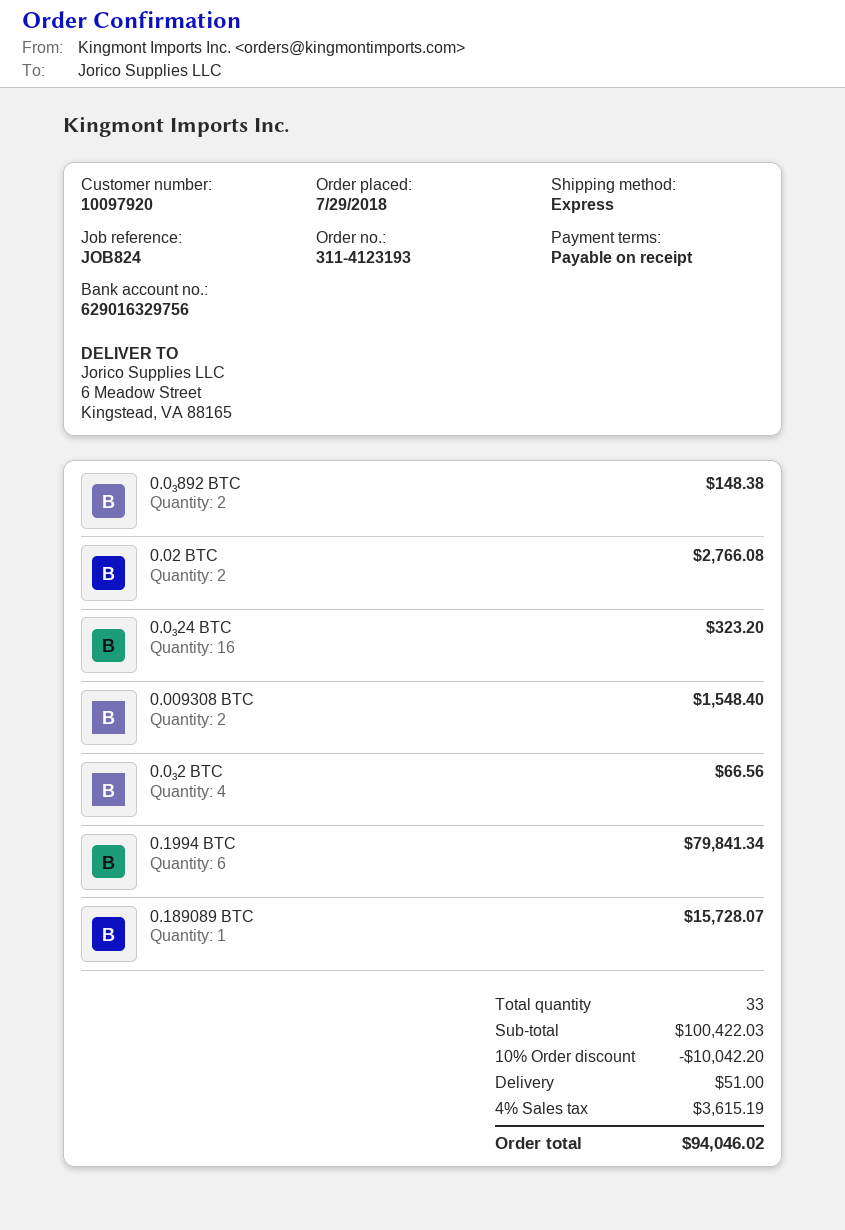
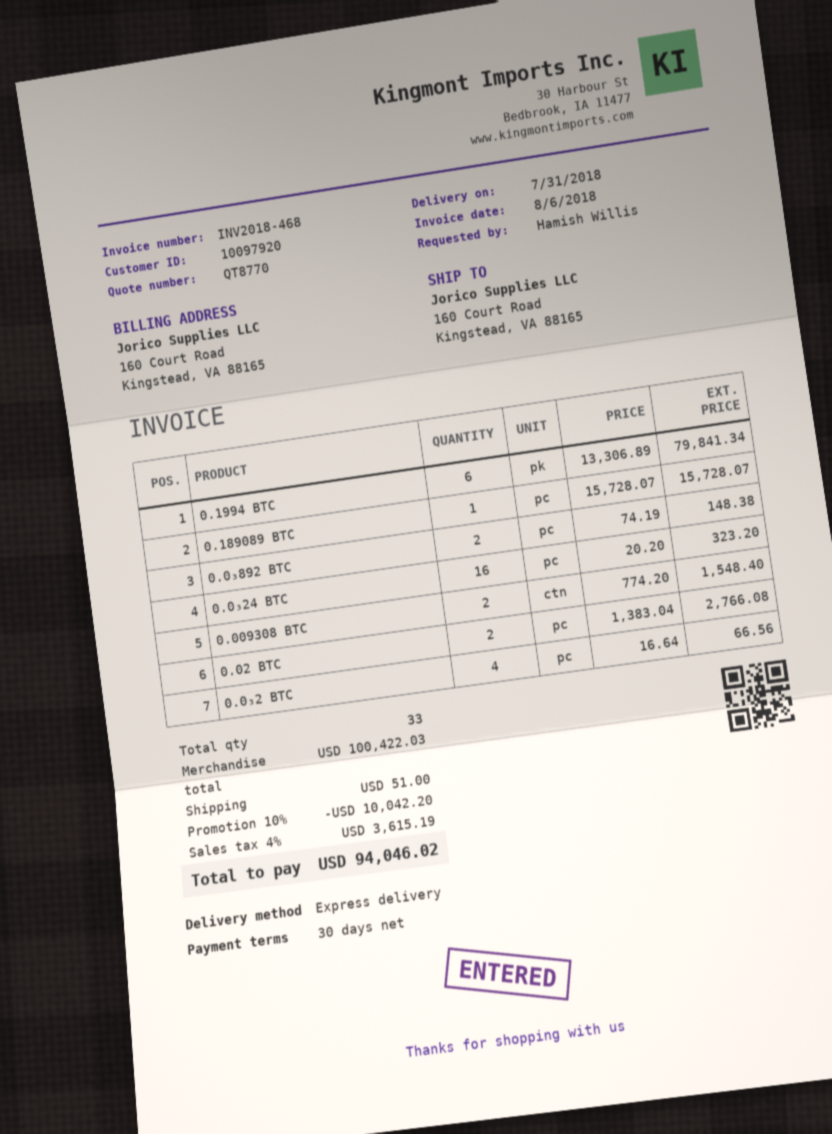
payment terms: on receipt -> 30 days
ship to: 6 Meadow Street, Kingstead, VA 88165 -> 160 Court Road, Kingstead, VA 88165

